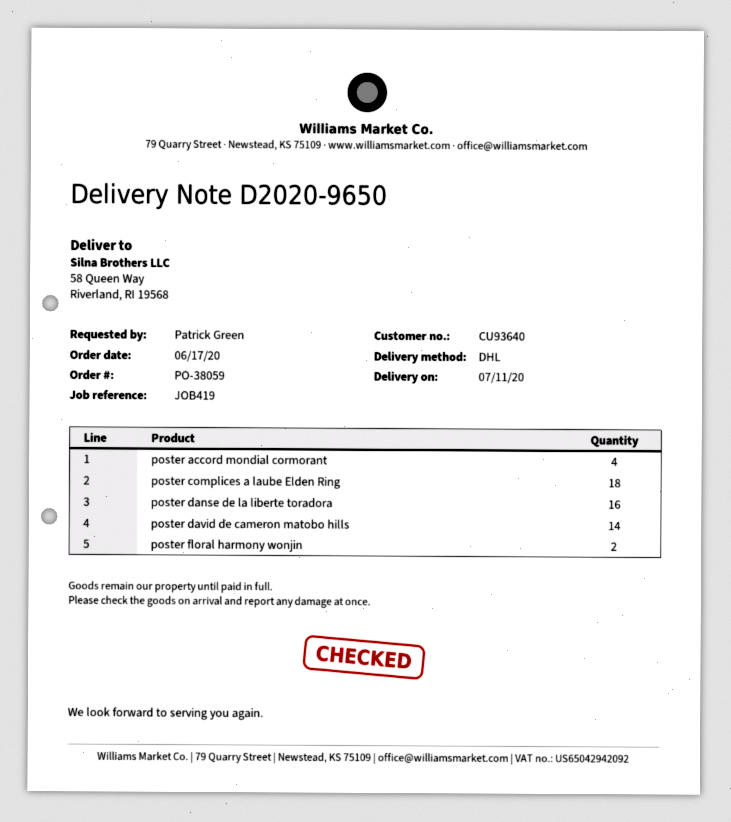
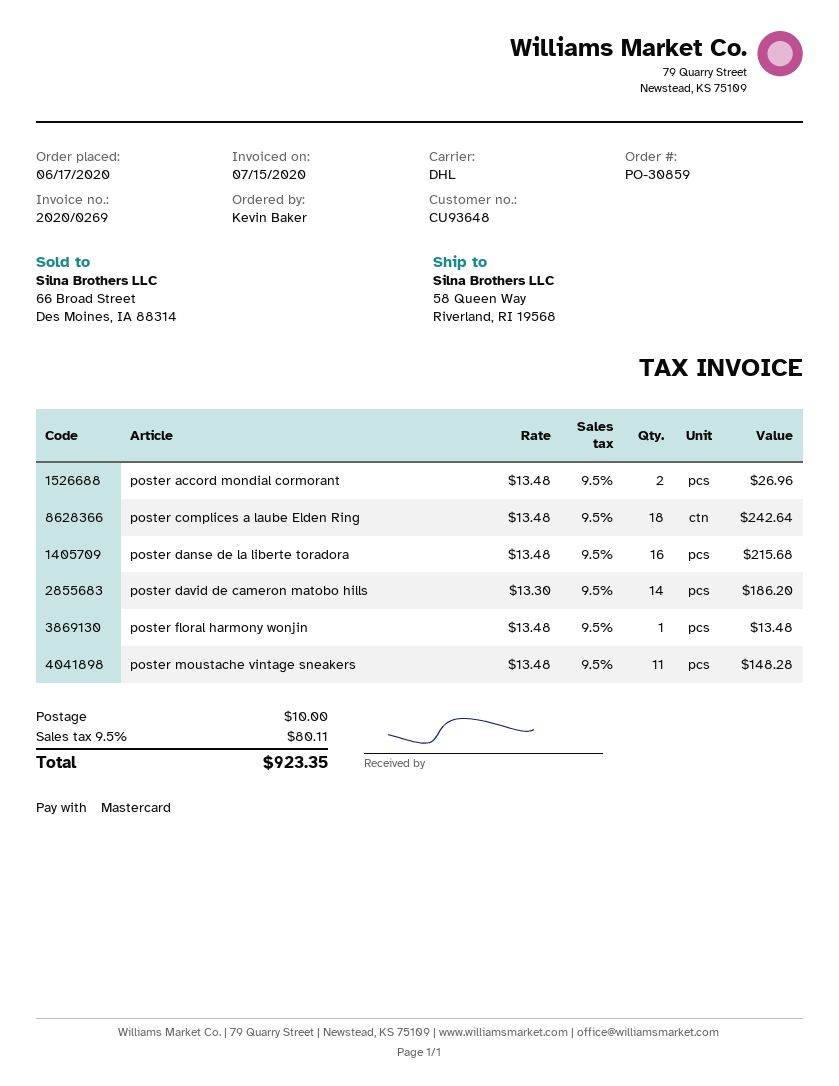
order number: PO-38059 -> PO-30859
customer number: CU93640 -> CU93648
ordered by: Patrick Green -> Kevin Baker
poster accord mondial cormorant: 4 -> 2
poster floral harmony wonjin: 2 -> 1
poster moustache vintage sneakers: none -> 11

